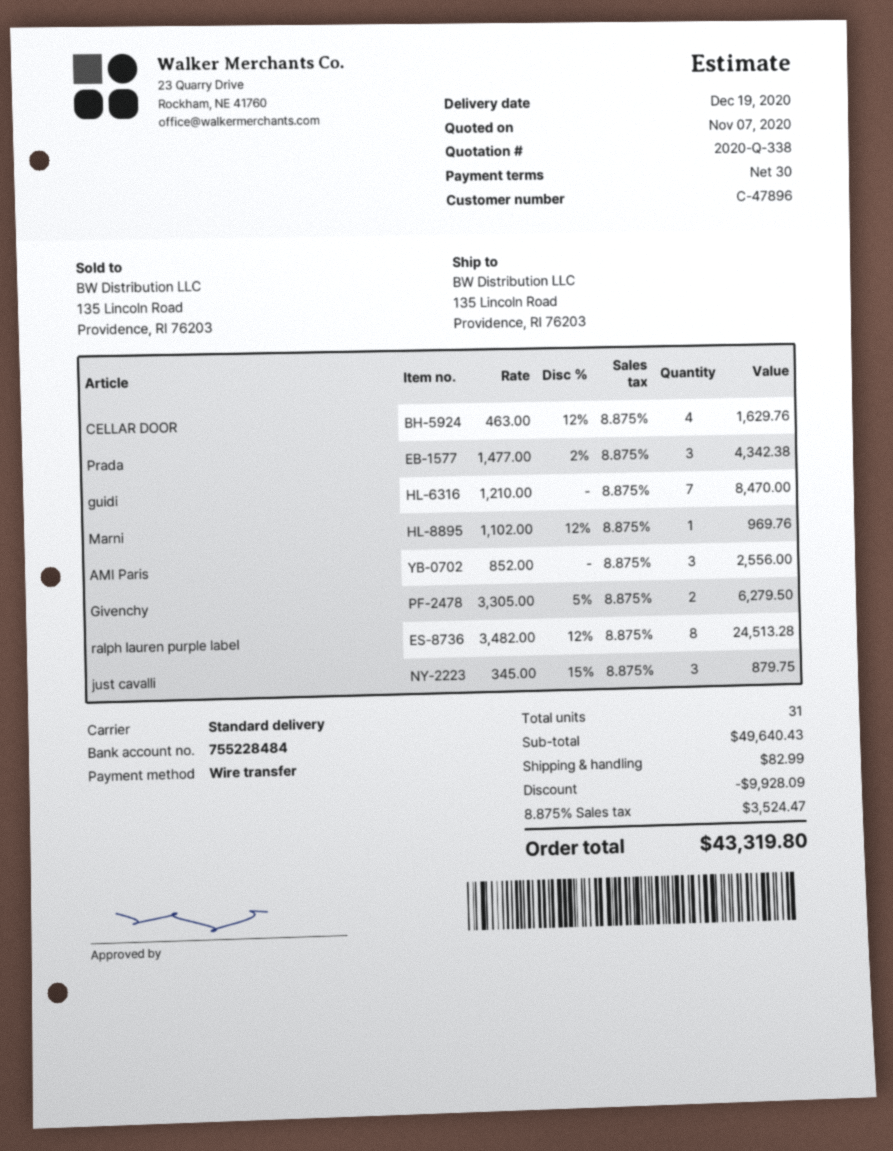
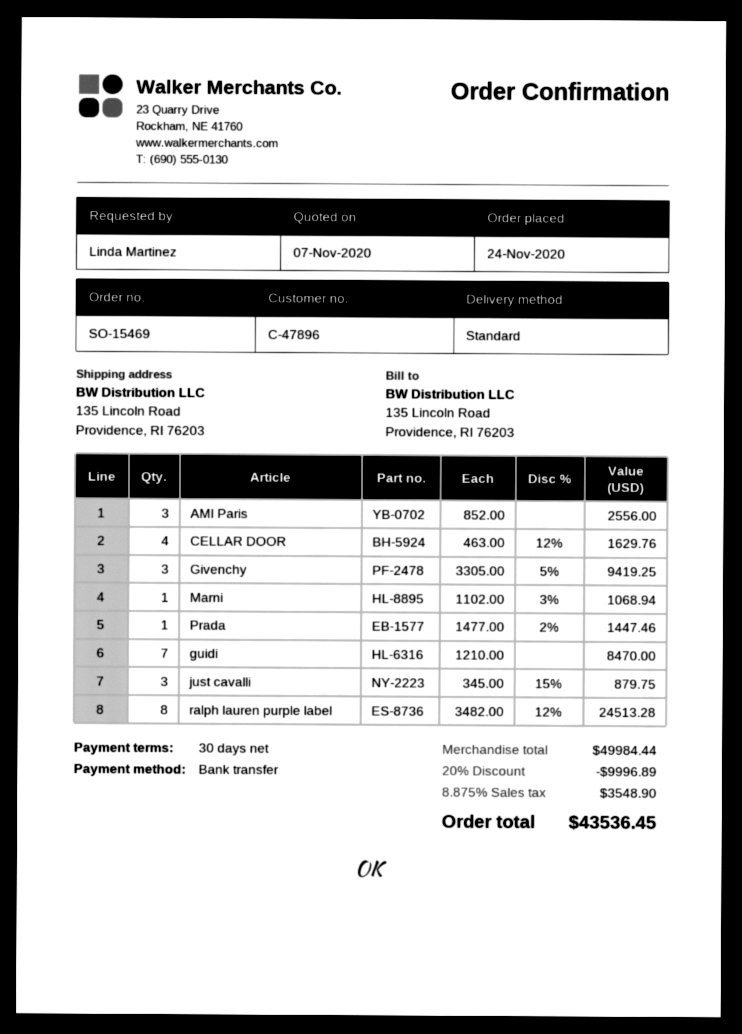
Prada: 3 x 1477.00 - 2% = 4342.38 -> 1 x 1477.00 - 2% = 1447.46
Marni: 1 x 1102.00 - 12% = 969.76 -> 1 x 1102.00 - 3% = 1068.94
Givenchy: 2 x 3305.00 - 5% = 6279.50 -> 3 x 3305.00 - 5% = 9419.25
subtotal: 49640.43 -> 49984.44
discount: 9928.09 -> 9996.89
shipping: 82.99 -> none
tax: 8.875% = 3524.47 -> 8.875% = 3548.90
total: 43319.80 -> 43536.45

